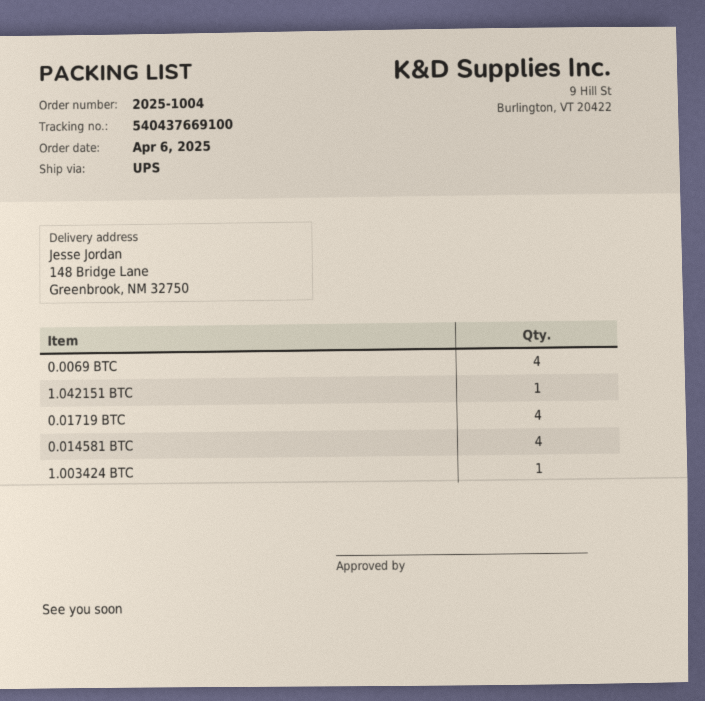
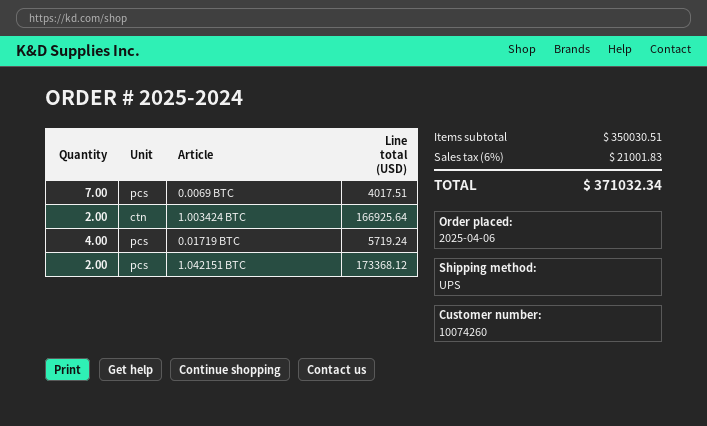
order number: 2025-1004 -> 2025-2024
0.0069 BTC: 4 -> 7
1.042151 BTC: 1 -> 2
0.014581 BTC: 4 -> none
1.003424 BTC: 1 -> 2

